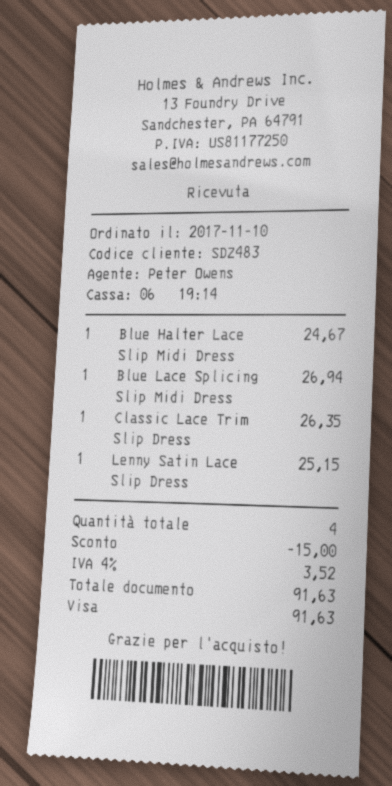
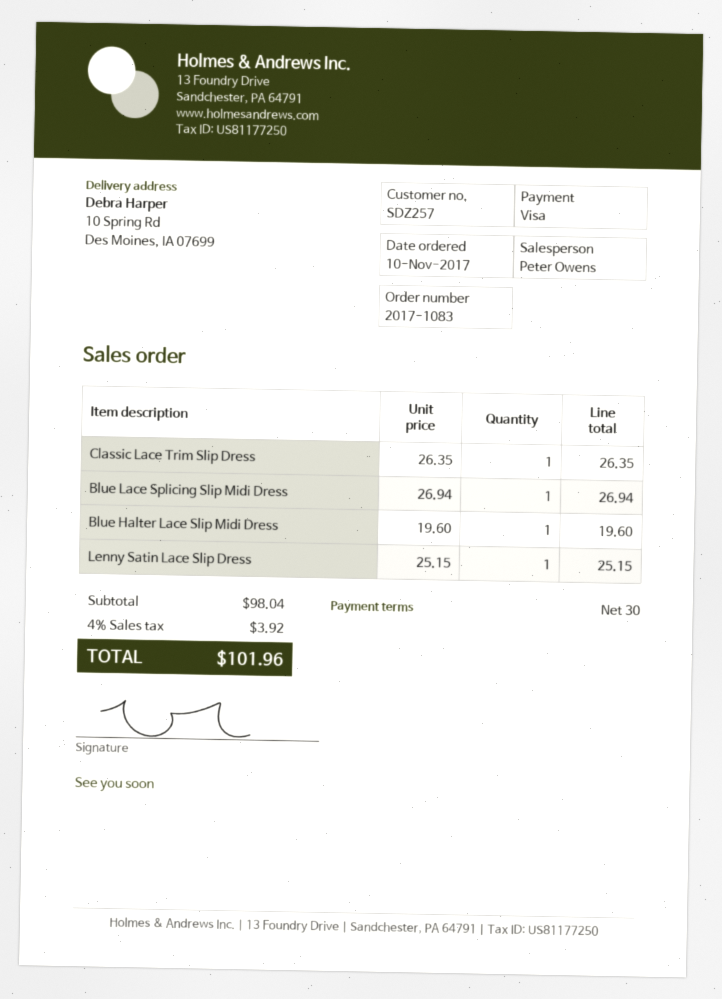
customer number: SDZ483 -> SDZ257
Blue Halter Lace Slip Midi Dress: 1 x 24.67 = 24.67 -> 1 x 19.60 = 19.60
discount: 15.00 -> none
tax: 4% = 3.52 -> 4% = 3.92
total: 91.63 -> 101.96

